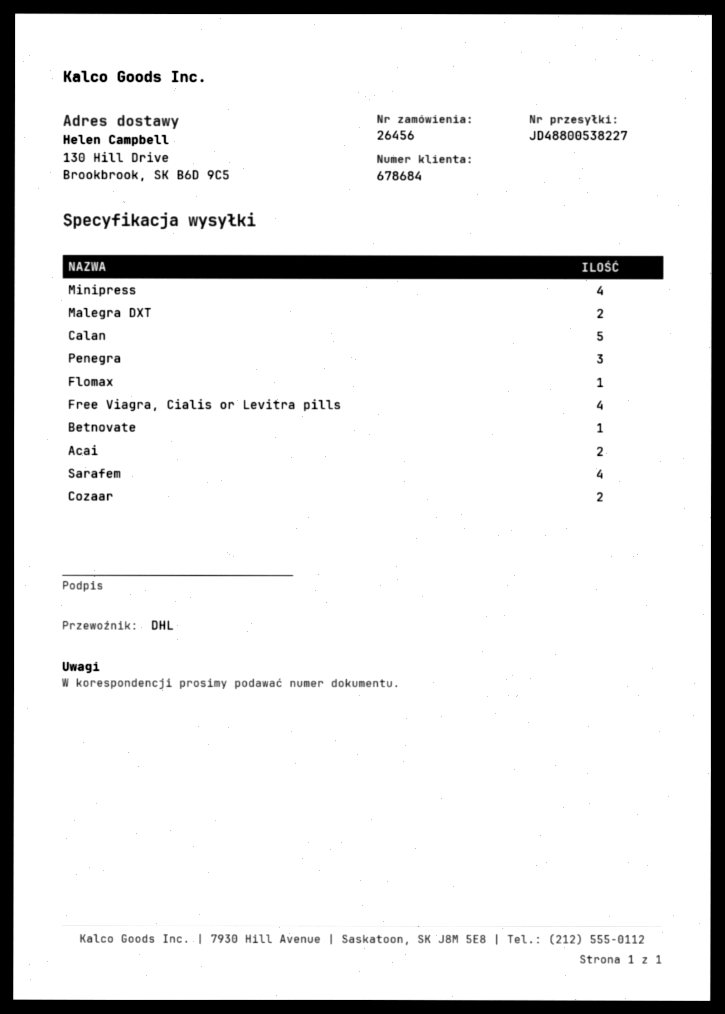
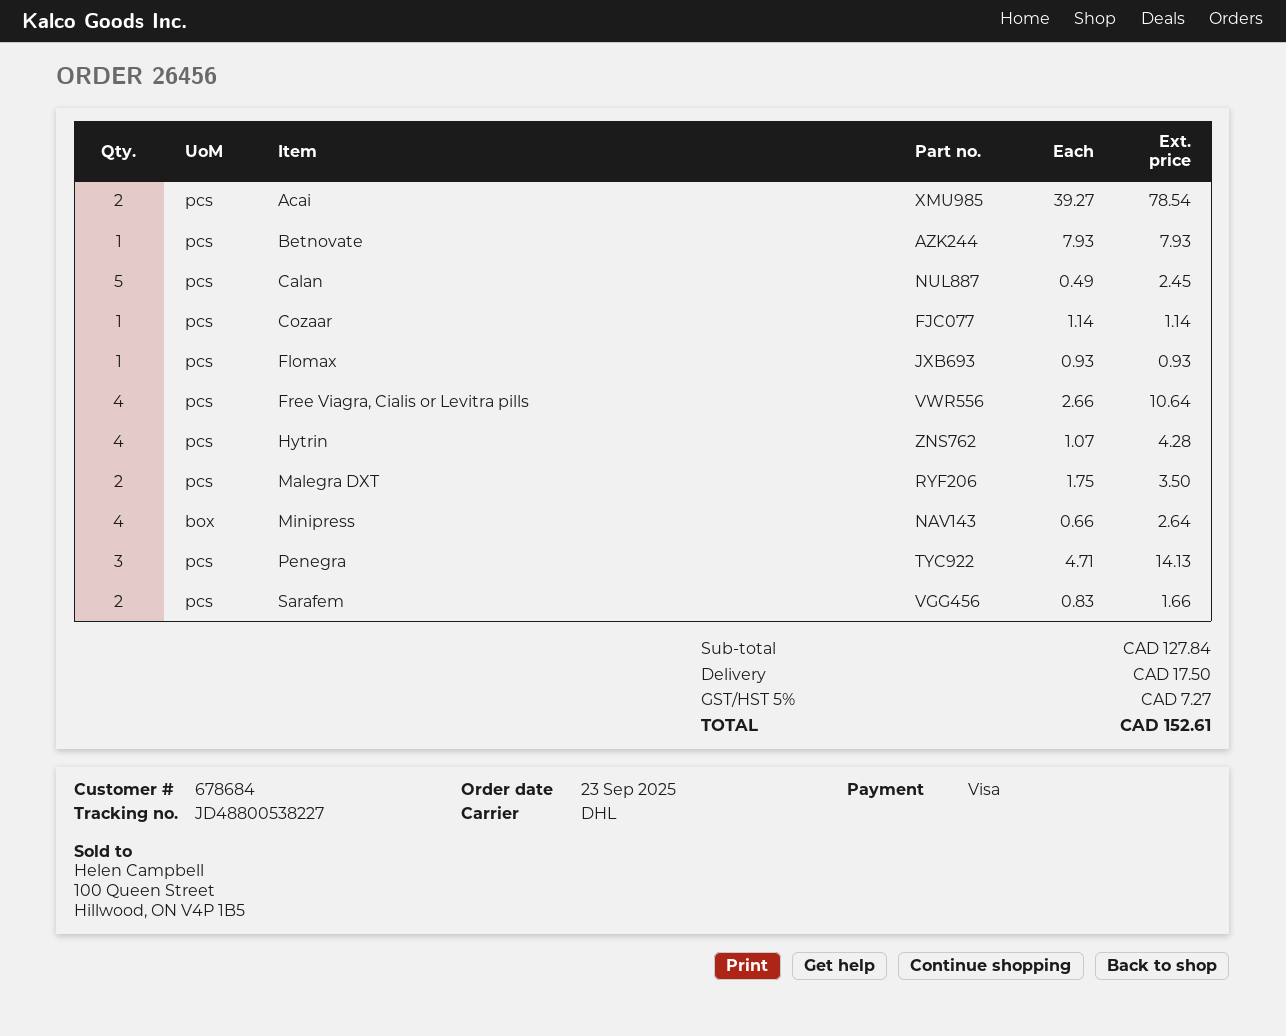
Sarafem: 4 -> 2
Cozaar: 2 -> 1
Hytrin: none -> 4

